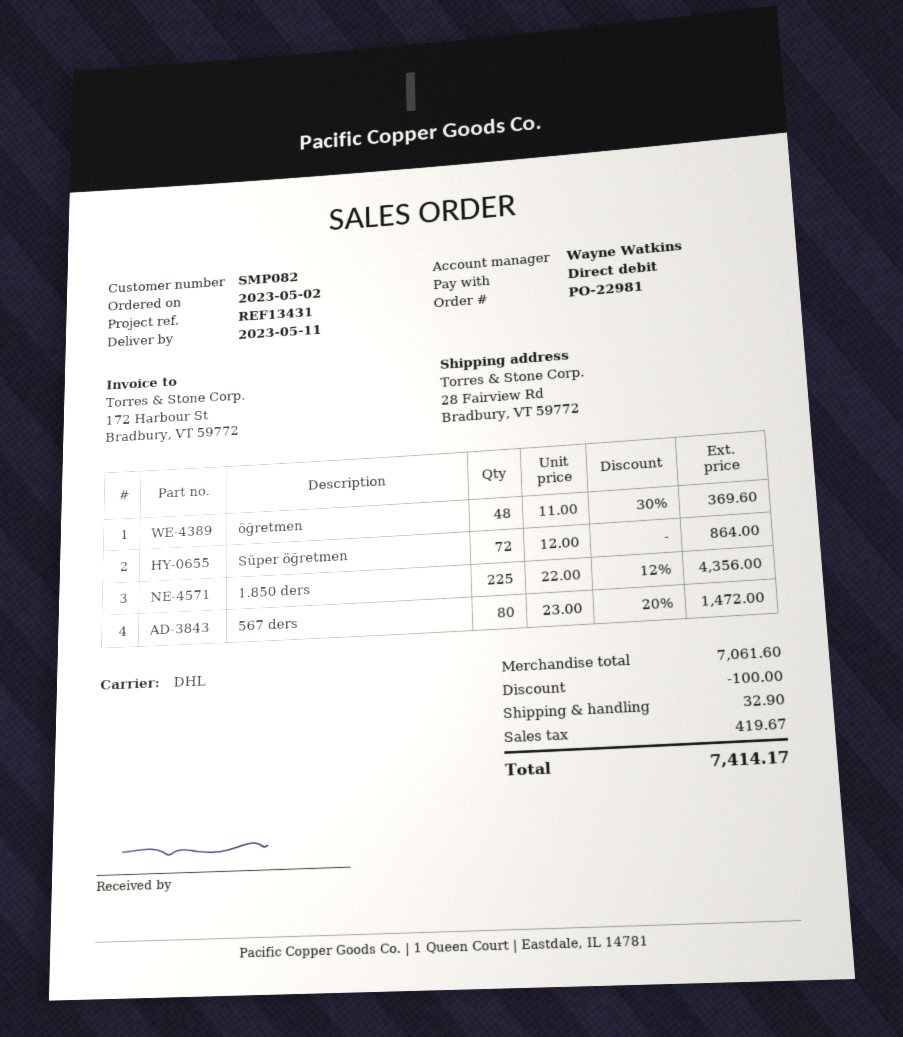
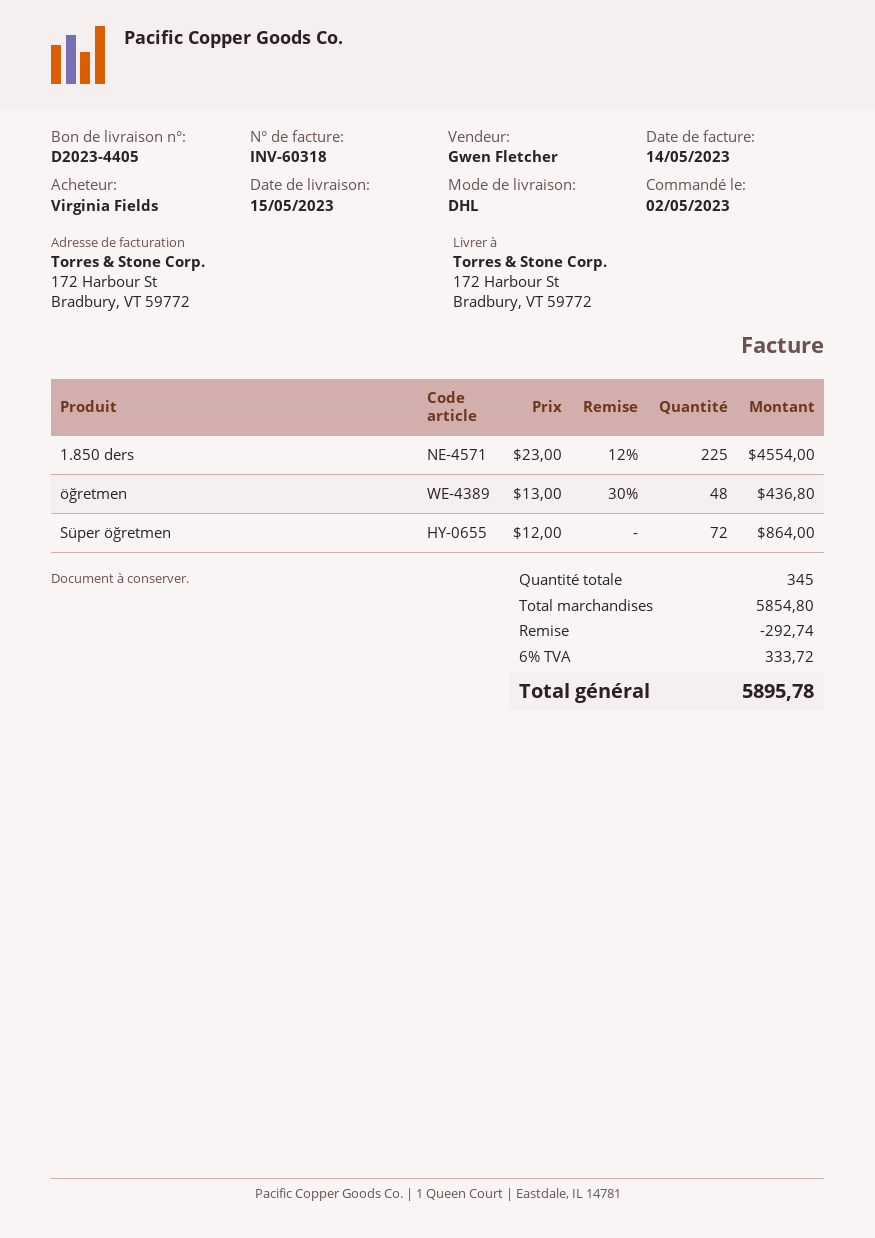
delivery date: 2023-05-11 -> 2023-05-15
sales rep: Wayne Watkins -> Gwen Fletcher
ship to: 28 Fairview Rd, Bradbury, VT 59772 -> 172 Harbour St, Bradbury, VT 59772
öğretmen: 48 x 11.00 - 30% = 369.60 -> 48 x 13.00 - 30% = 436.80
1.850 ders: 225 x 22.00 - 12% = 4356.00 -> 225 x 23.00 - 12% = 4554.00
567 ders: 80 x 23.00 - 20% = 1472.00 -> none
subtotal: 7061.60 -> 5854.80
discount: 100.00 -> 292.74
shipping: 32.90 -> none
tax: 419.67 -> 333.72
total: 7414.17 -> 5895.78

